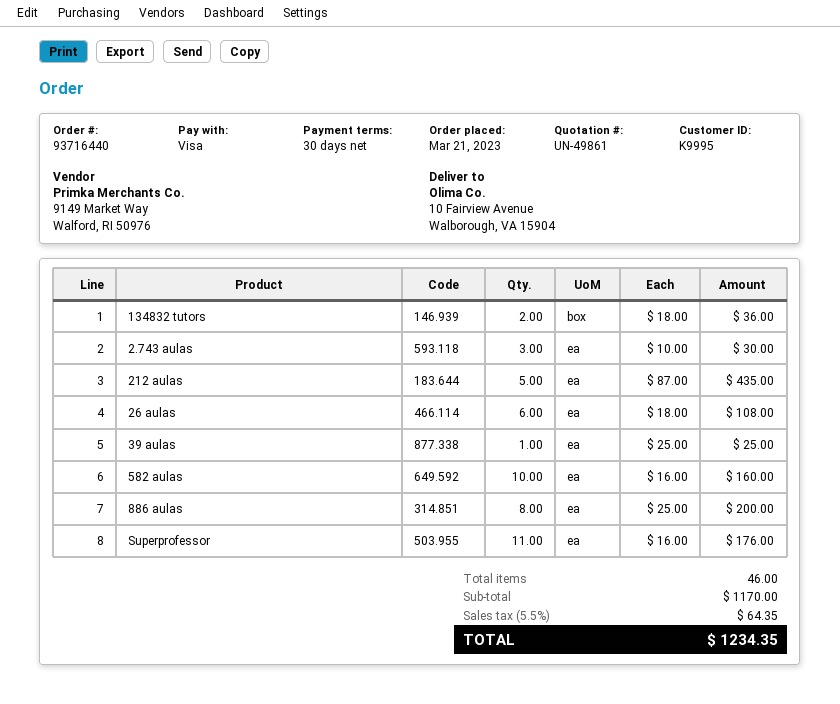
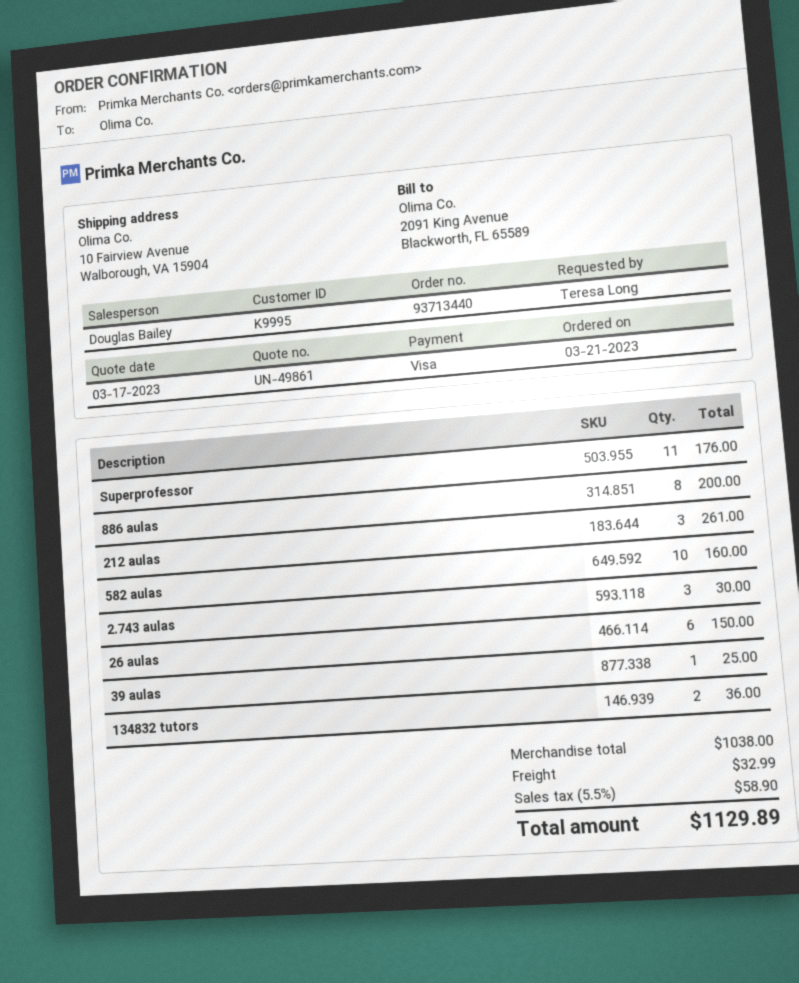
order number: 93716440 -> 93713440
212 aulas: 5 for 435.00 -> 3 for 261.00
26 aulas: 6 for 108.00 -> 6 for 150.00
subtotal: 1170.00 -> 1038.00
shipping: none -> 32.99
tax: 5.5% = 64.35 -> 5.5% = 58.90
total: 1234.35 -> 1129.89

